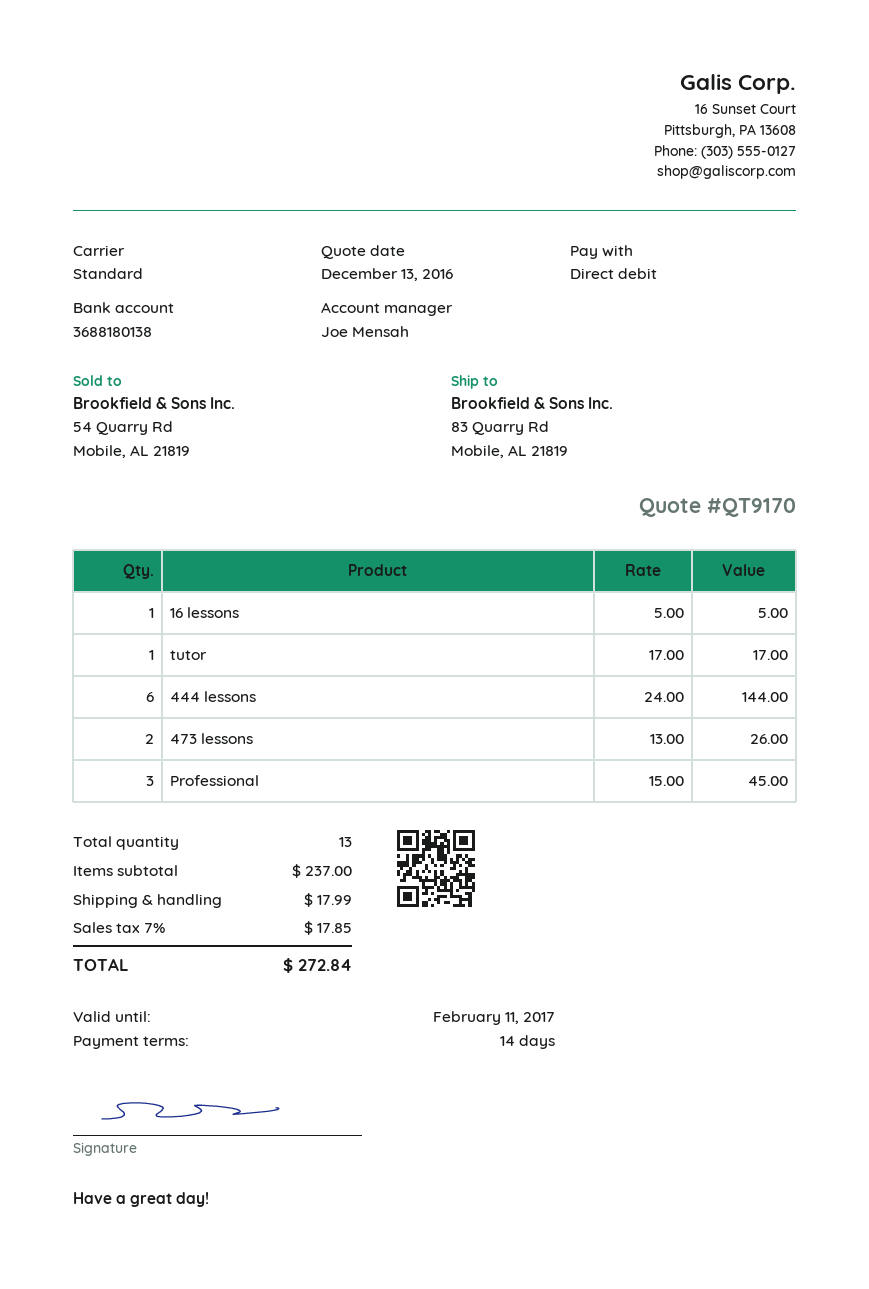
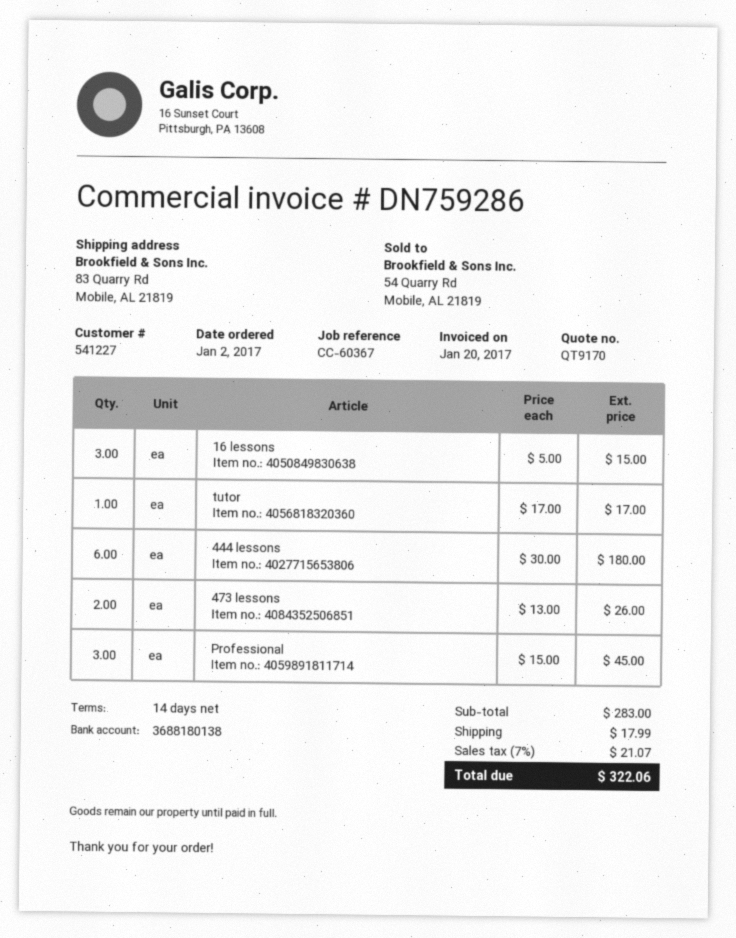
16 lessons: 1 x 5.00 = 5.00 -> 3 x 5.00 = 15.00
444 lessons: 6 x 24.00 = 144.00 -> 6 x 30.00 = 180.00
subtotal: 237.00 -> 283.00
tax: 7% = 17.85 -> 7% = 21.07
total: 272.84 -> 322.06

